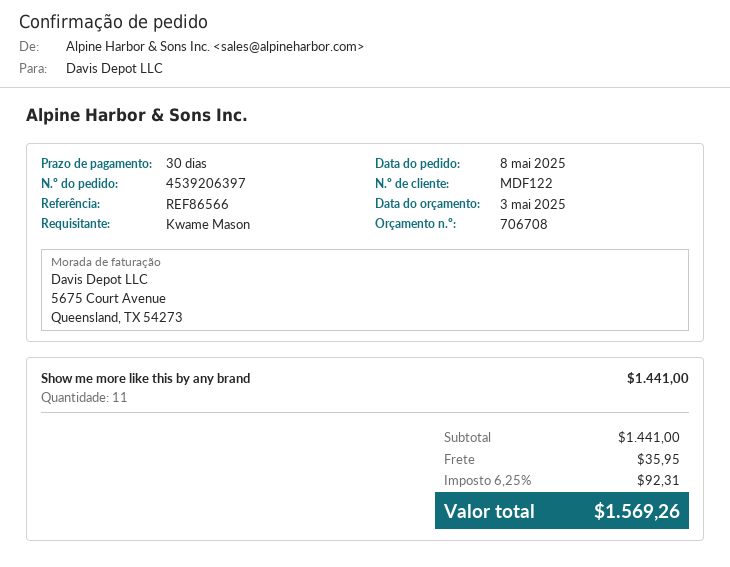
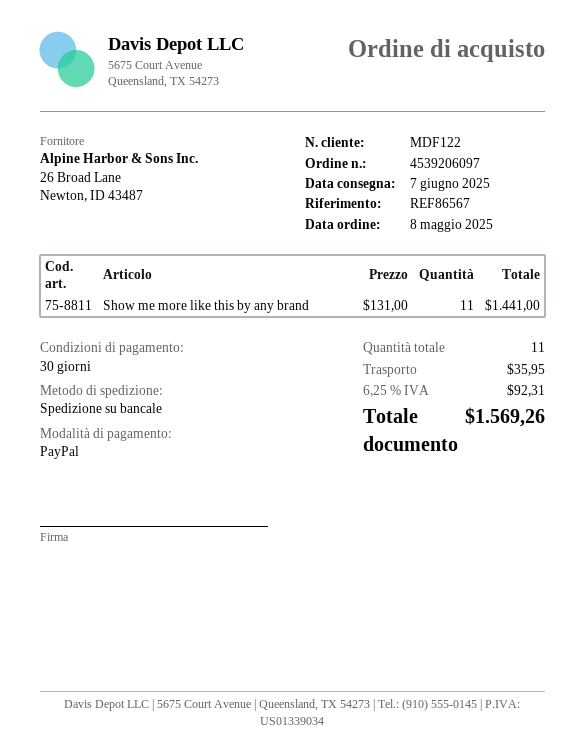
order number: 4539206397 -> 4539206097
reference: REF86566 -> REF86567

